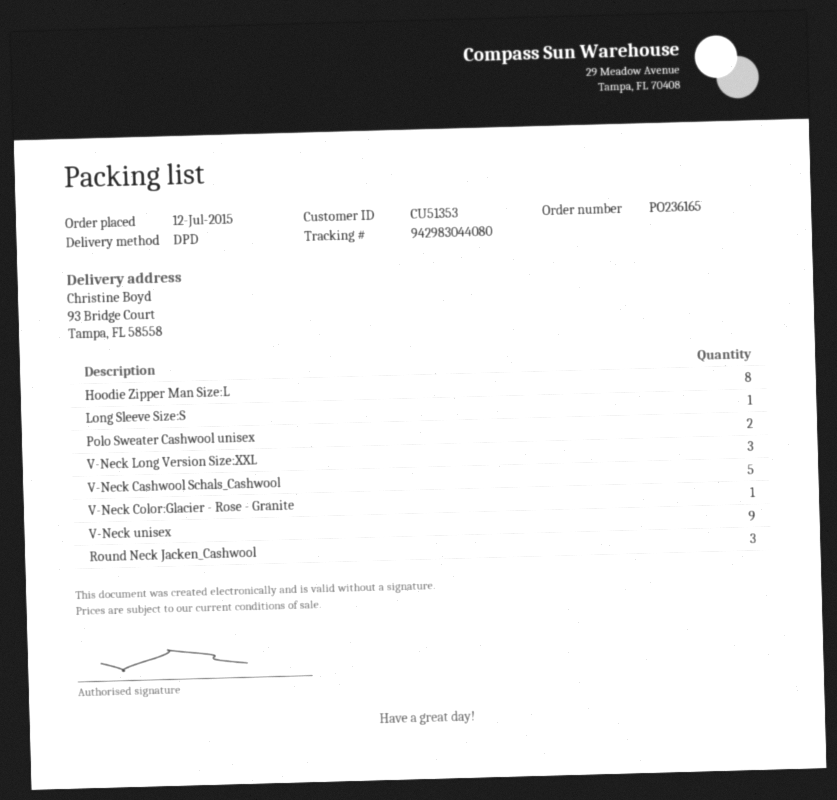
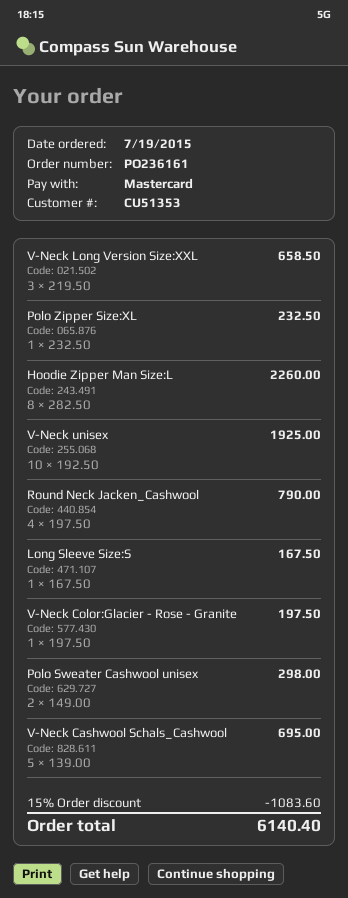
order number: PO236165 -> PO236161
order date: 2015-07-12 -> 2015-07-19
V-Neck unisex: 9 -> 10
Round Neck Jacken_Cashwool: 3 -> 4
Polo Zipper Size:XL: none -> 1

